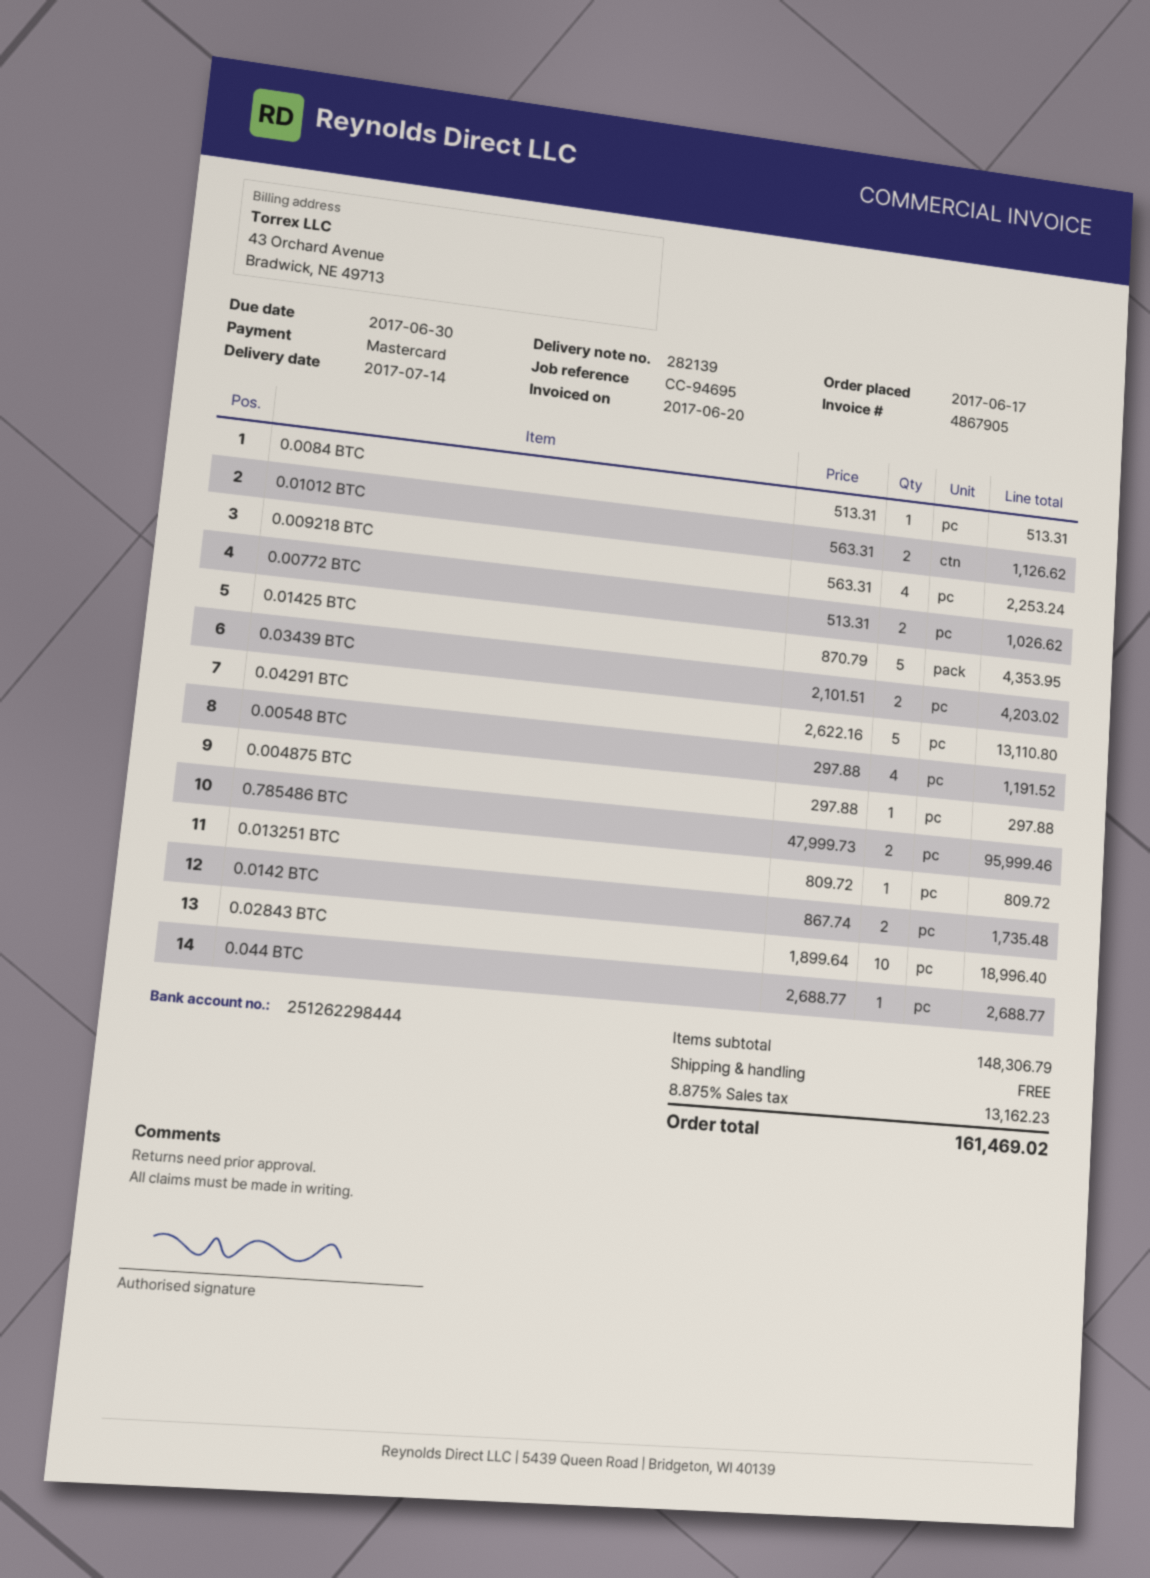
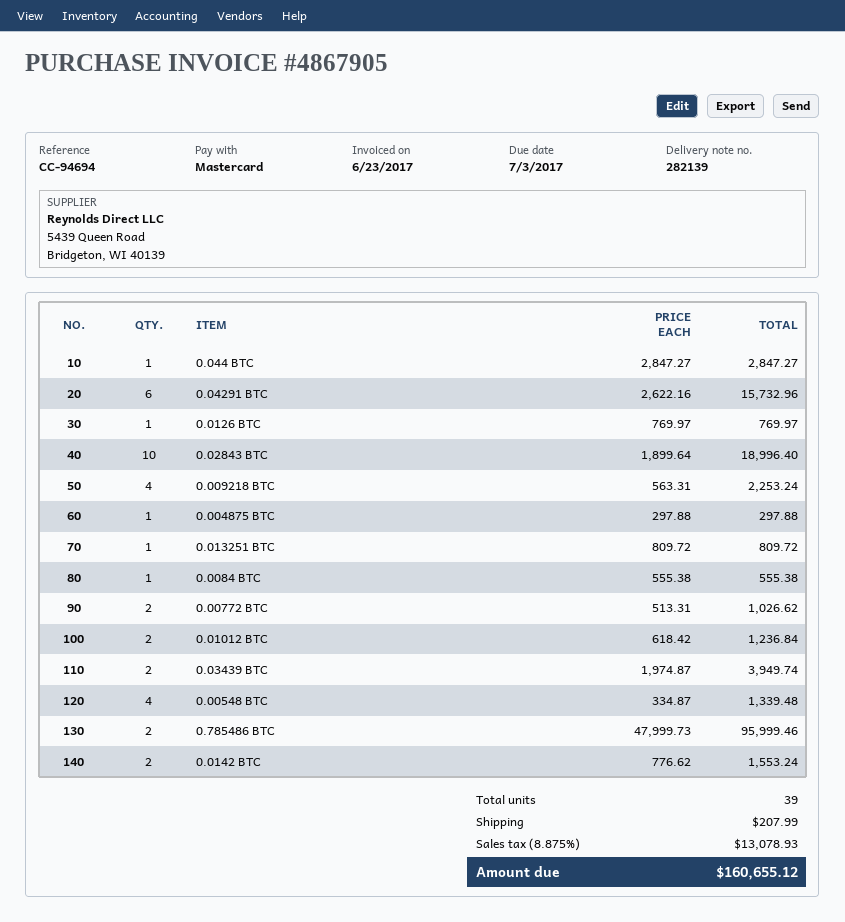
invoice date: 2017-06-20 -> 2017-06-23
due date: 2017-06-30 -> 2017-07-03
reference: CC-94695 -> CC-94694
0.0084 BTC: 1 x 513.31 = 513.31 -> 1 x 555.38 = 555.38
0.01012 BTC: 2 x 563.31 = 1126.62 -> 2 x 618.42 = 1236.84
0.01425 BTC: 5 x 870.79 = 4353.95 -> none
0.03439 BTC: 2 x 2101.51 = 4203.02 -> 2 x 1974.87 = 3949.74
0.04291 BTC: 5 x 2622.16 = 13110.80 -> 6 x 2622.16 = 15732.96
0.00548 BTC: 4 x 297.88 = 1191.52 -> 4 x 334.87 = 1339.48
0.0142 BTC: 2 x 867.74 = 1735.48 -> 2 x 776.62 = 1553.24
0.044 BTC: 1 x 2688.77 = 2688.77 -> 1 x 2847.27 = 2847.27
0.0126 BTC: none -> 1 x 769.97 = 769.97
shipping: 0.00 -> 207.99
tax: 8.875% = 13162.23 -> 8.875% = 13078.93
total: 161469.02 -> 160655.12

